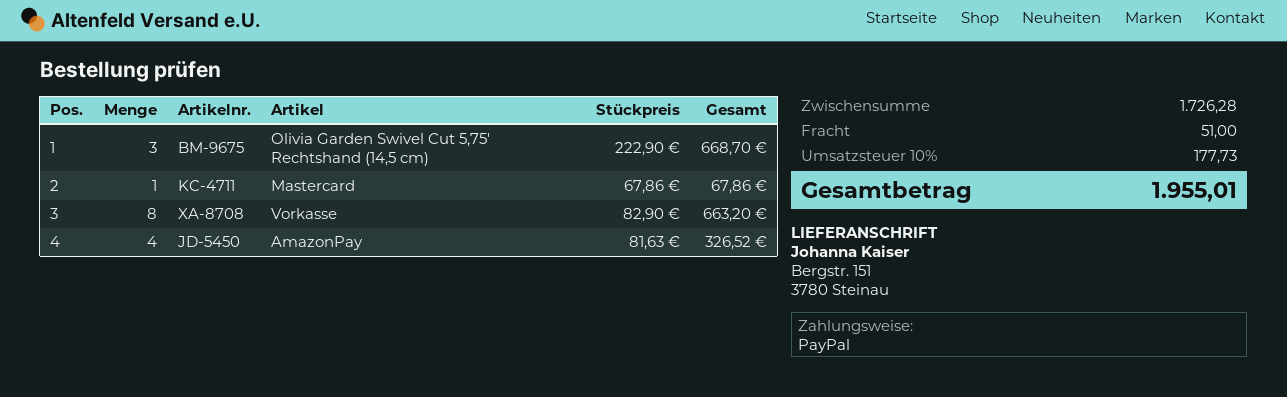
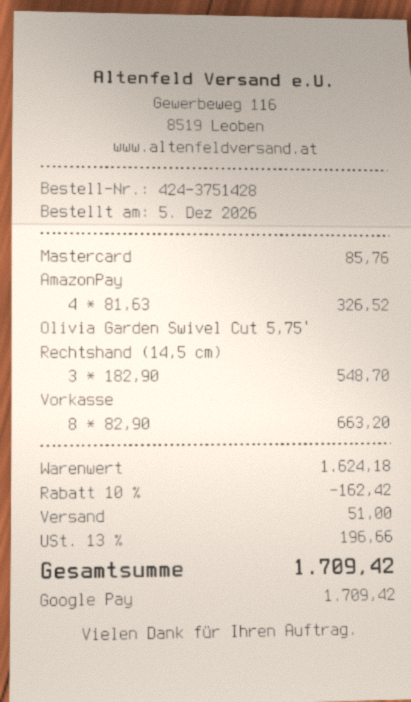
payment method: PayPal -> Google Pay
Olivia Garden Swivel Cut 5,75' Rechtshand (14,5 cm): 3 x 222.90 = 668.70 -> 3 x 182.90 = 548.70
Mastercard: 1 x 67.86 = 67.86 -> 1 x 85.76 = 85.76
subtotal: 1726.28 -> 1624.18
discount: none -> 10% = 162.42
tax: 10% = 177.73 -> 13% = 196.66
total: 1955.01 -> 1709.42

